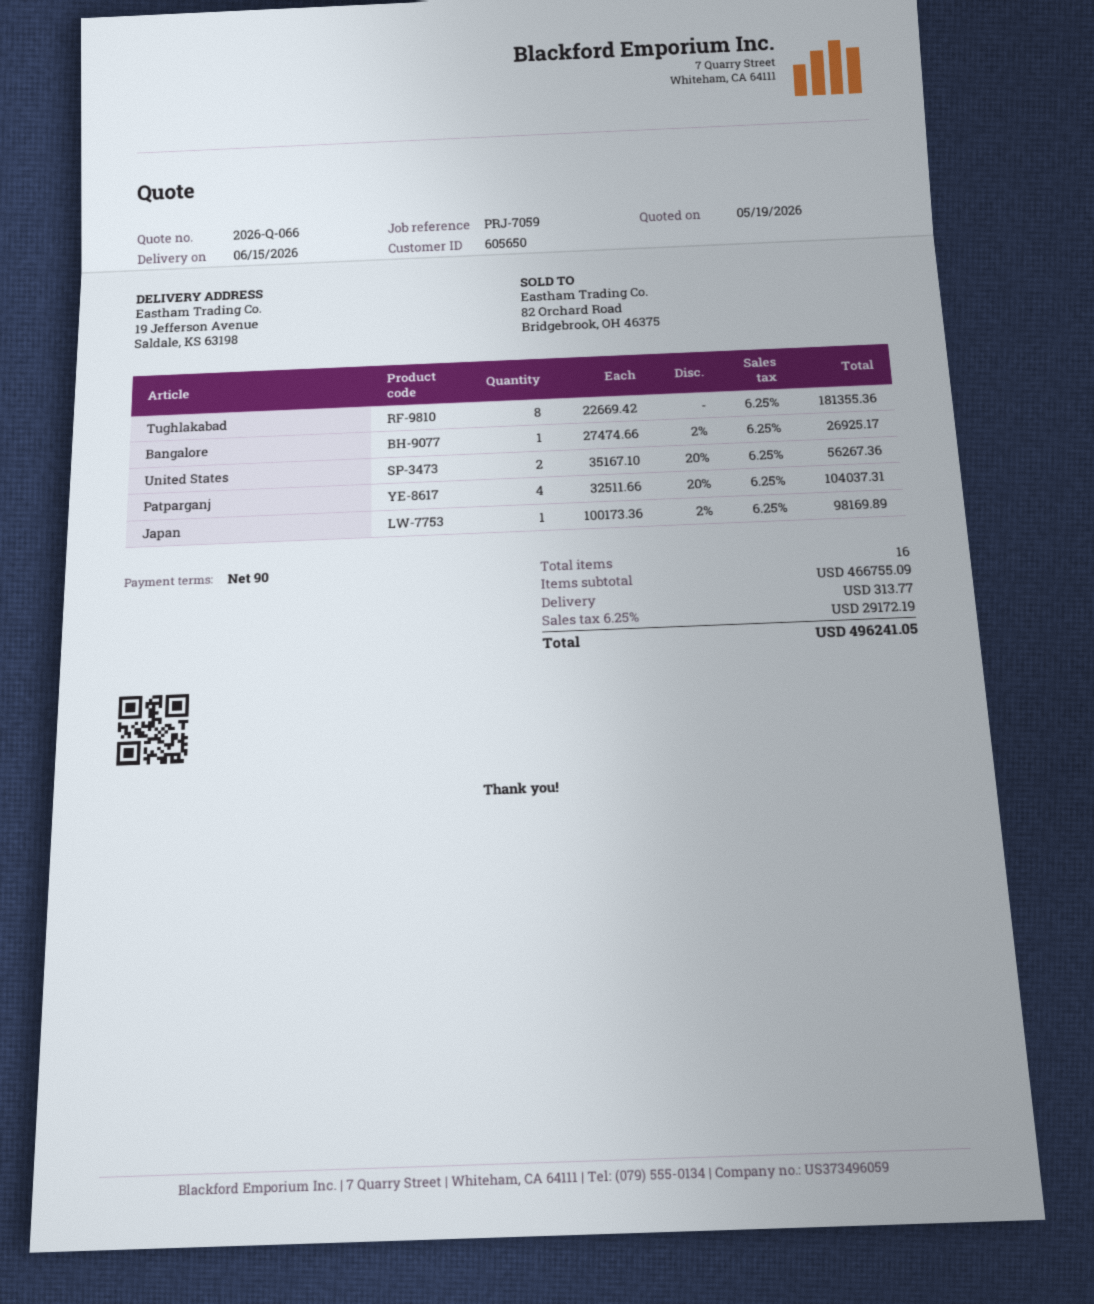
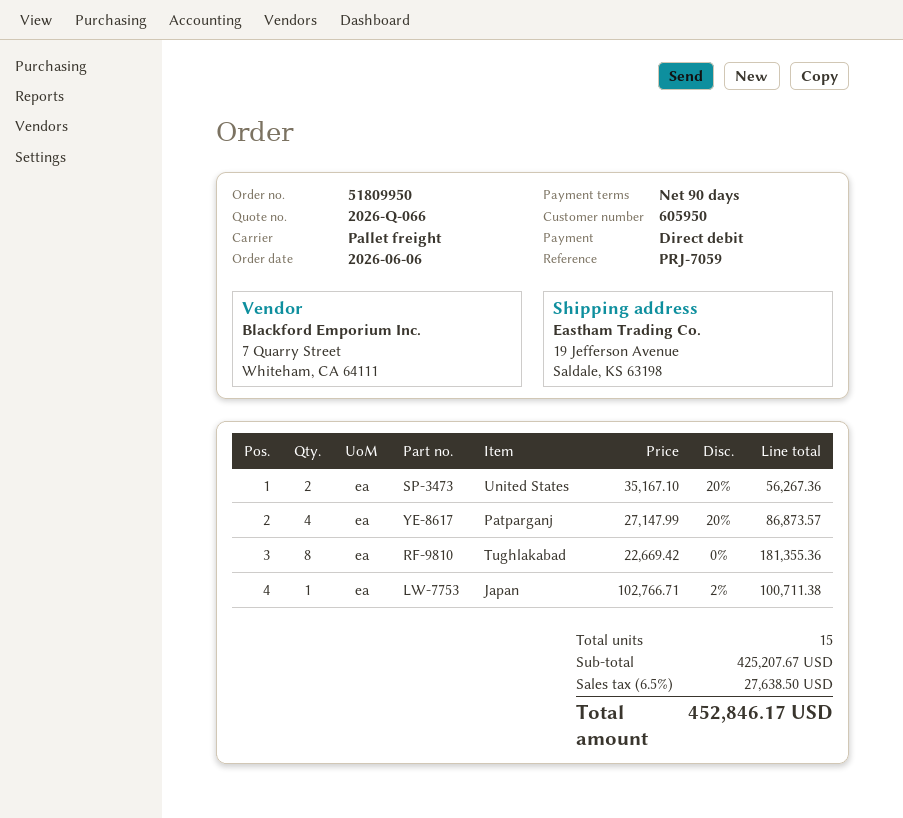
customer number: 605650 -> 605950
Bangalore: 1 x 27474.66 - 2% = 26925.17 -> none
Patparganj: 4 x 32511.66 - 20% = 104037.31 -> 4 x 27147.99 - 20% = 86873.57
Japan: 1 x 100173.36 - 2% = 98169.89 -> 1 x 102766.71 - 2% = 100711.38
total quantity: 16 -> 15
subtotal: 466755.09 -> 425207.67
shipping: 313.77 -> none
tax: 6.25% = 29172.19 -> 6.5% = 27638.50
total: 496241.05 -> 452846.17

